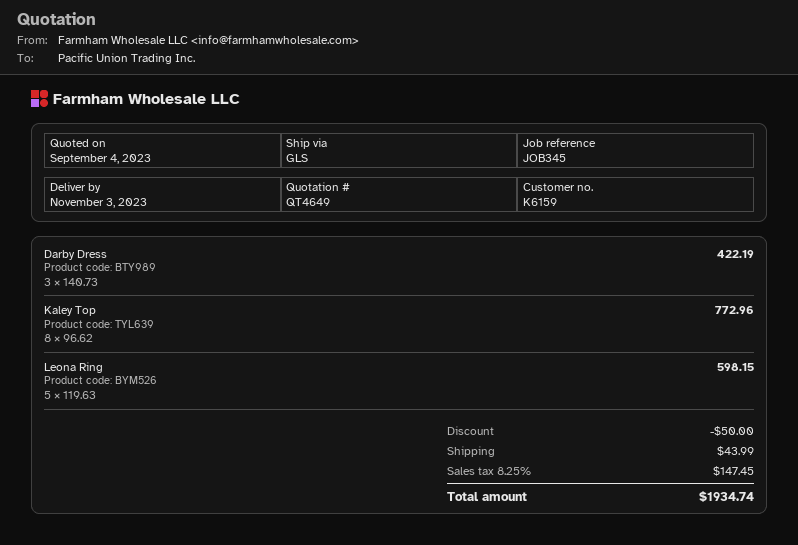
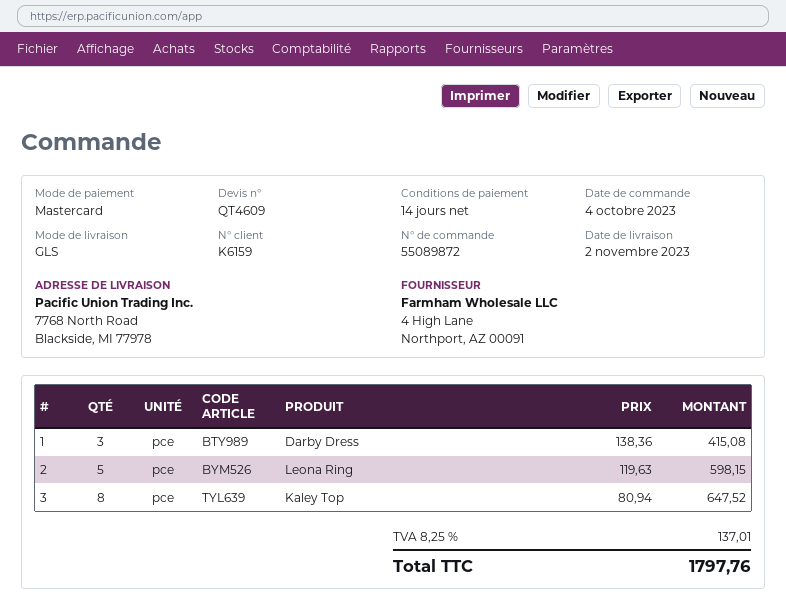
quote number: QT4649 -> QT4609
delivery date: 2023-11-03 -> 2023-11-02
Darby Dress: 3 x 140.73 = 422.19 -> 3 x 138.36 = 415.08
Kaley Top: 8 x 96.62 = 772.96 -> 8 x 80.94 = 647.52
discount: 50.00 -> none
shipping: 43.99 -> none
tax: 8.25% = 147.45 -> 8.25% = 137.01
total: 1934.74 -> 1797.76

